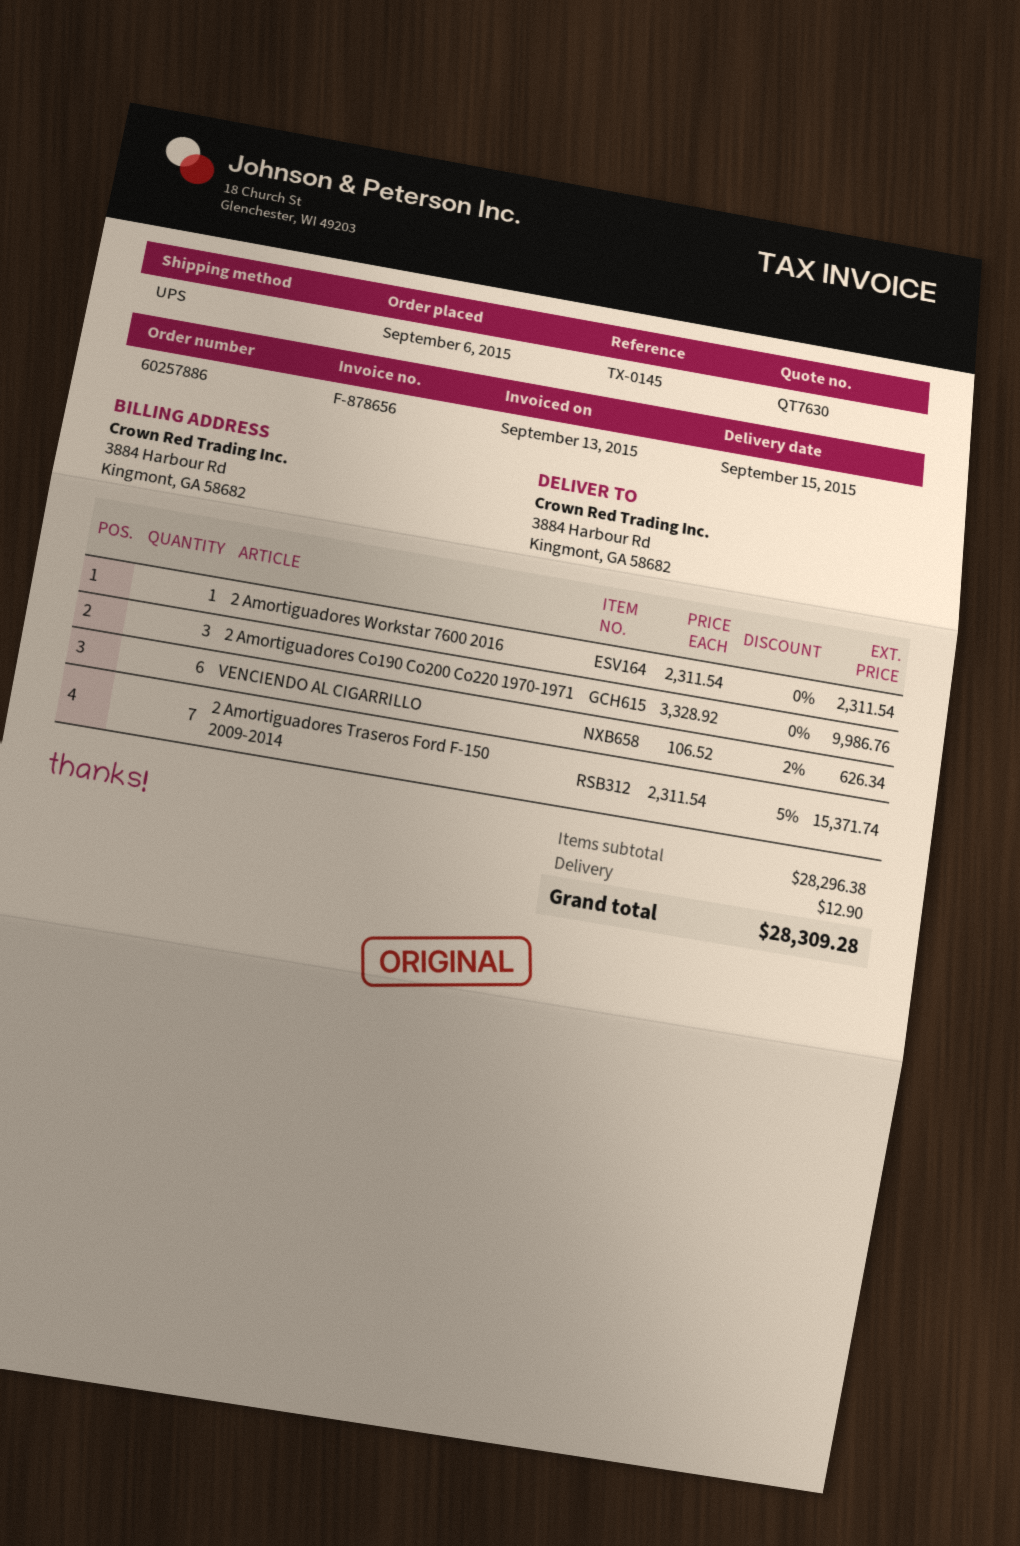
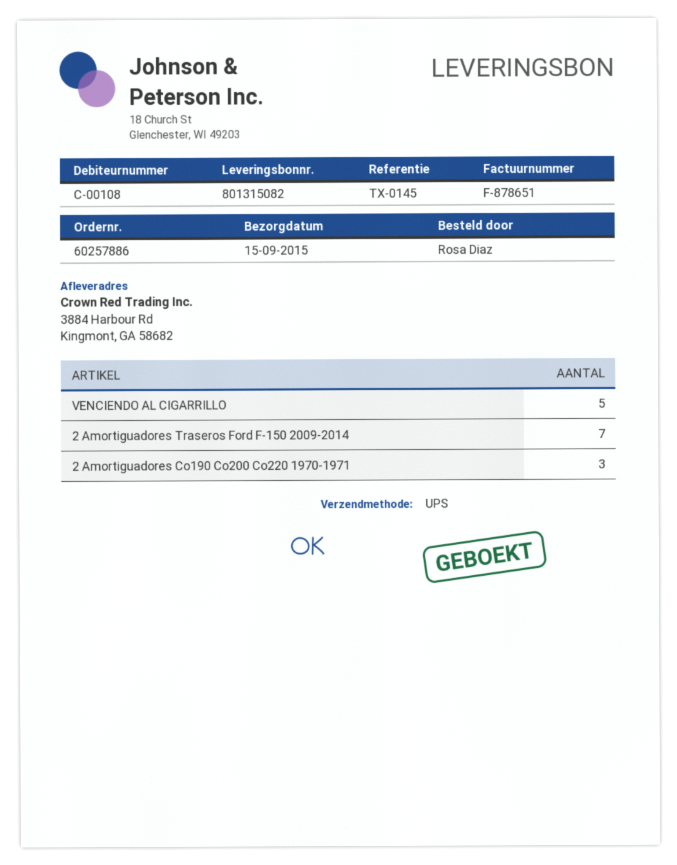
invoice number: F-878656 -> F-878651
2 Amortiguadores Workstar 7600 2016: 1 -> none
VENCIENDO AL CIGARRILLO: 6 -> 5

